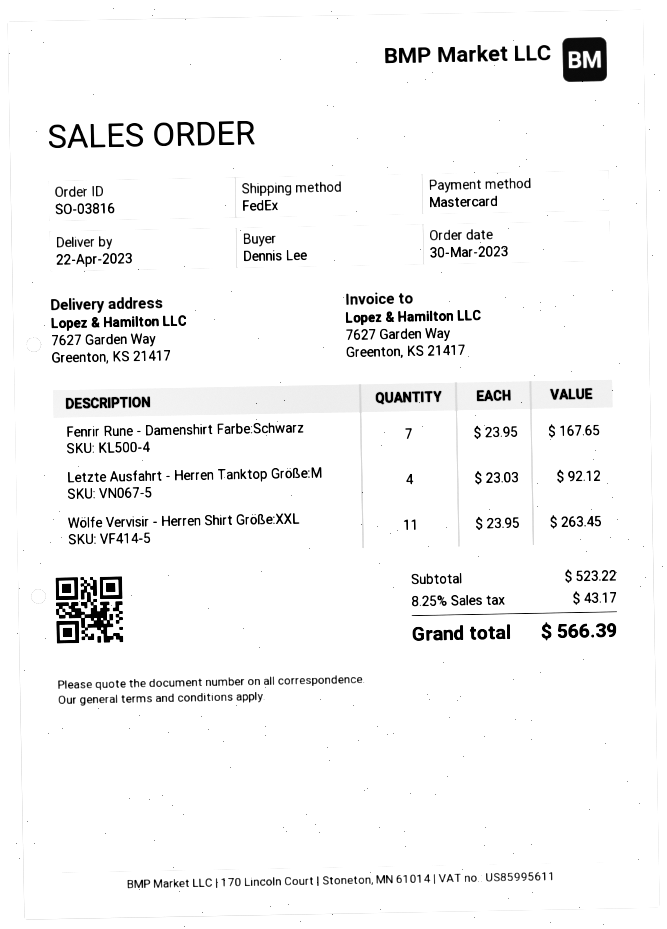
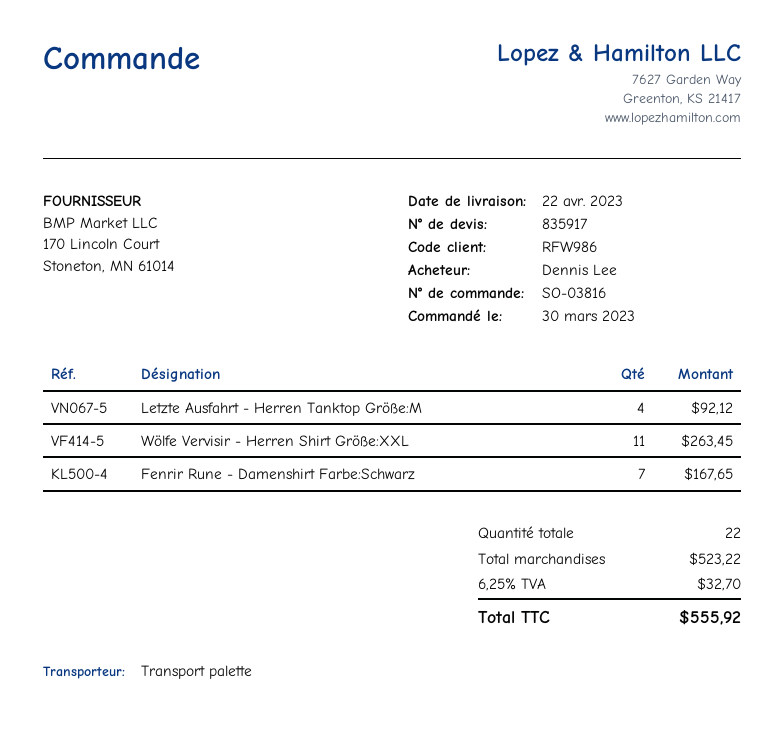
shipping method: FedEx -> pallet freight
tax: 8.25% = 43.17 -> 6.25% = 32.70
total: 566.39 -> 555.92

